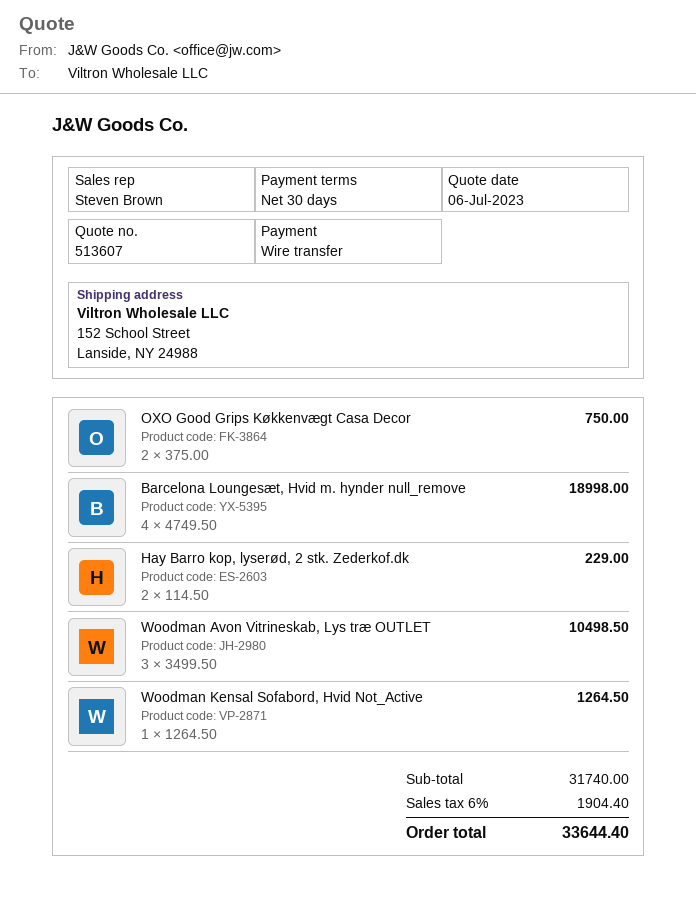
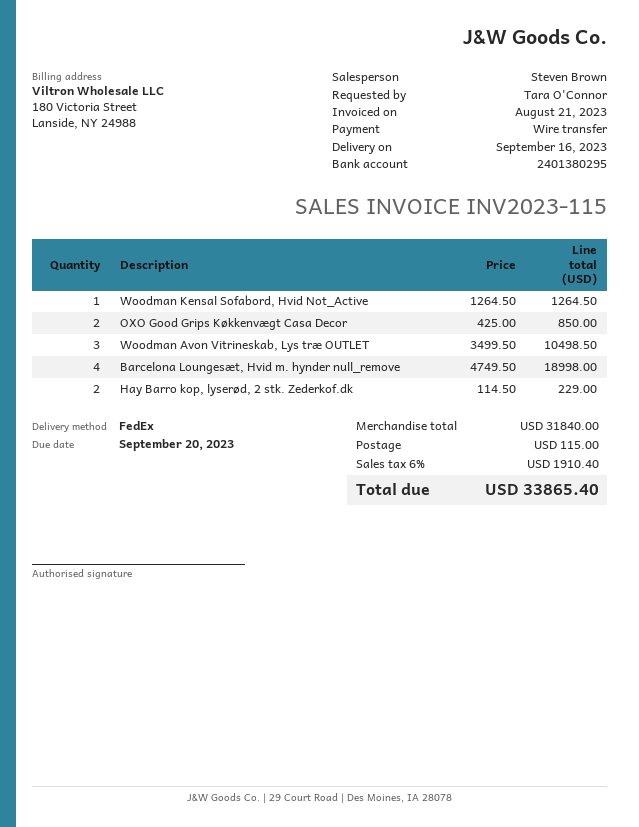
OXO Good Grips Køkkenvægt Casa Decor: 2 x 375.00 = 750.00 -> 2 x 425.00 = 850.00
subtotal: 31740.00 -> 31840.00
shipping: none -> 115.00
tax: 6% = 1904.40 -> 6% = 1910.40
total: 33644.40 -> 33865.40

